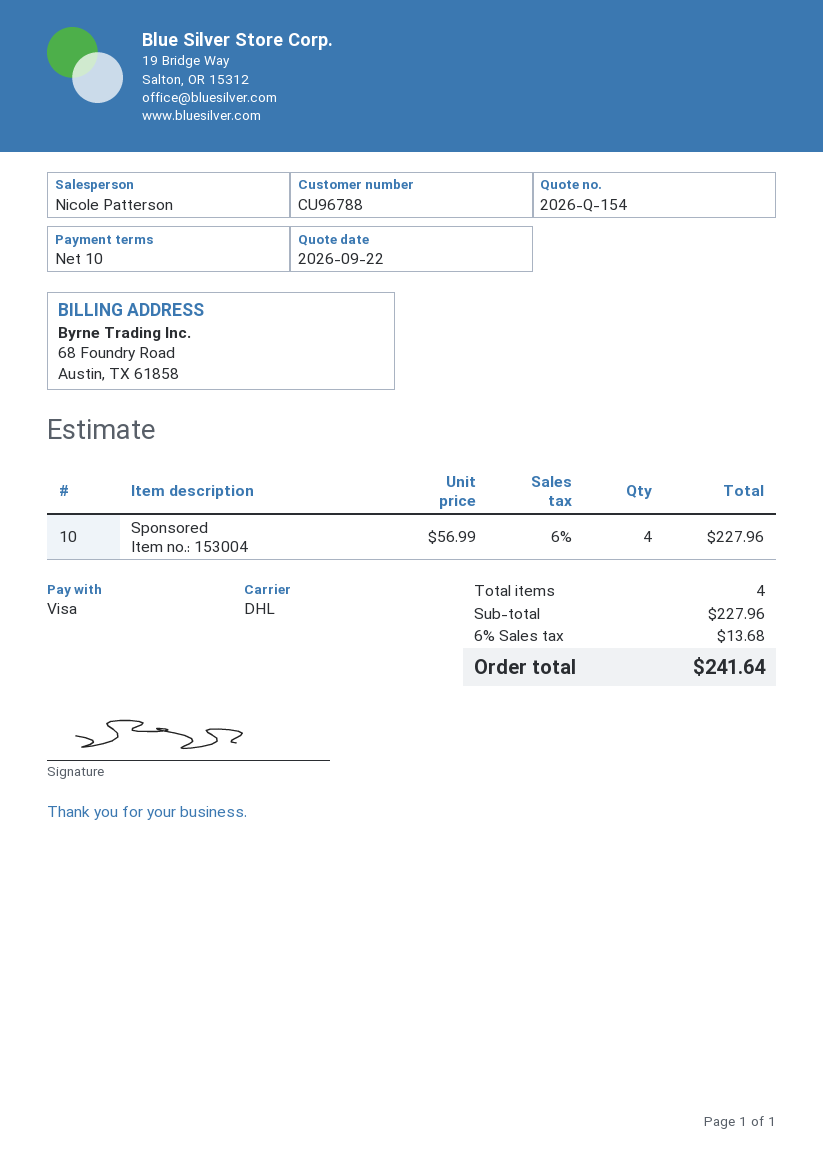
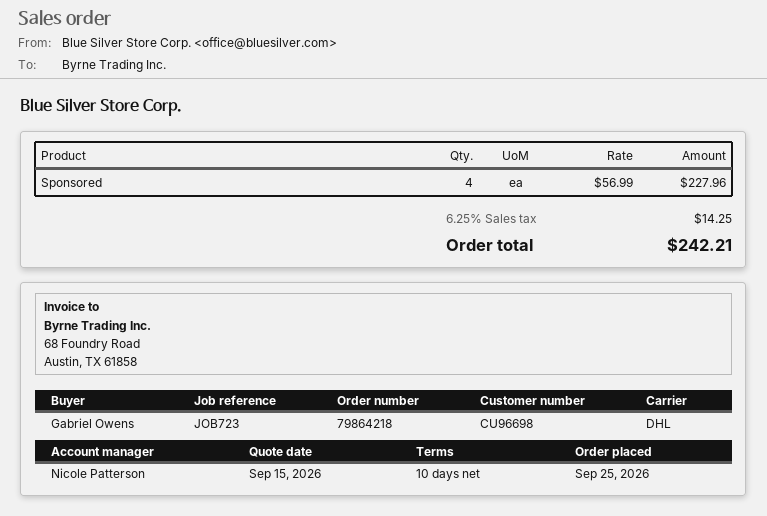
quote date: 2026-09-22 -> 2026-09-15
customer number: CU96788 -> CU96698
tax: 6% = 13.68 -> 6.25% = 14.25
total: 241.64 -> 242.21

